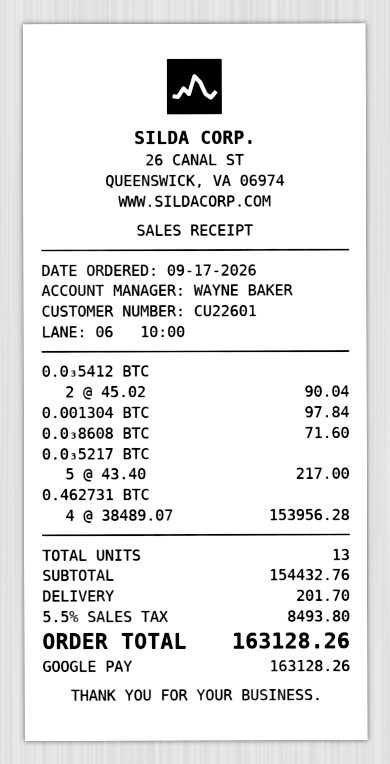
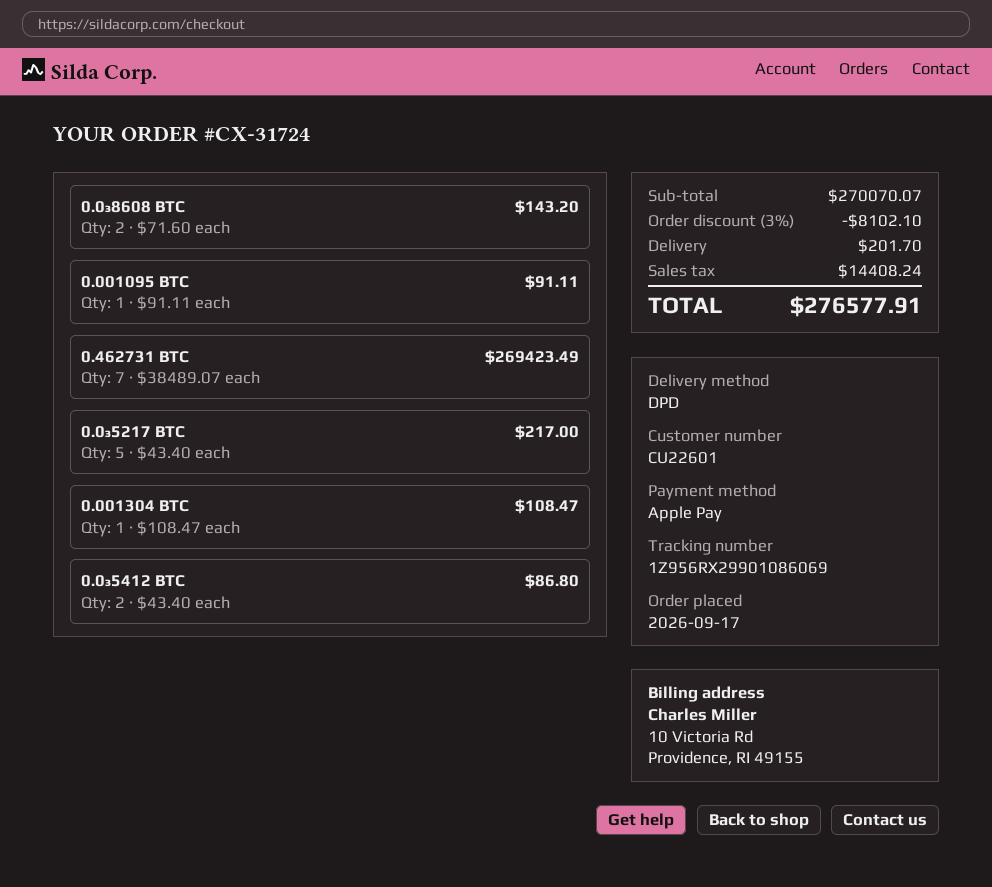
payment method: Google Pay -> Apple Pay
0.0₃5412 BTC: 2 x 45.02 = 90.04 -> 2 x 43.40 = 86.80
0.001304 BTC: 1 x 97.84 = 97.84 -> 1 x 108.47 = 108.47
0.0₃8608 BTC: 1 x 71.60 = 71.60 -> 2 x 71.60 = 143.20
0.462731 BTC: 4 x 38489.07 = 153956.28 -> 7 x 38489.07 = 269423.49
0.001095 BTC: none -> 1 x 91.11 = 91.11
subtotal: 154432.76 -> 270070.07
discount: none -> 3% = 8102.10
tax: 8493.80 -> 14408.24
total: 163128.26 -> 276577.91

